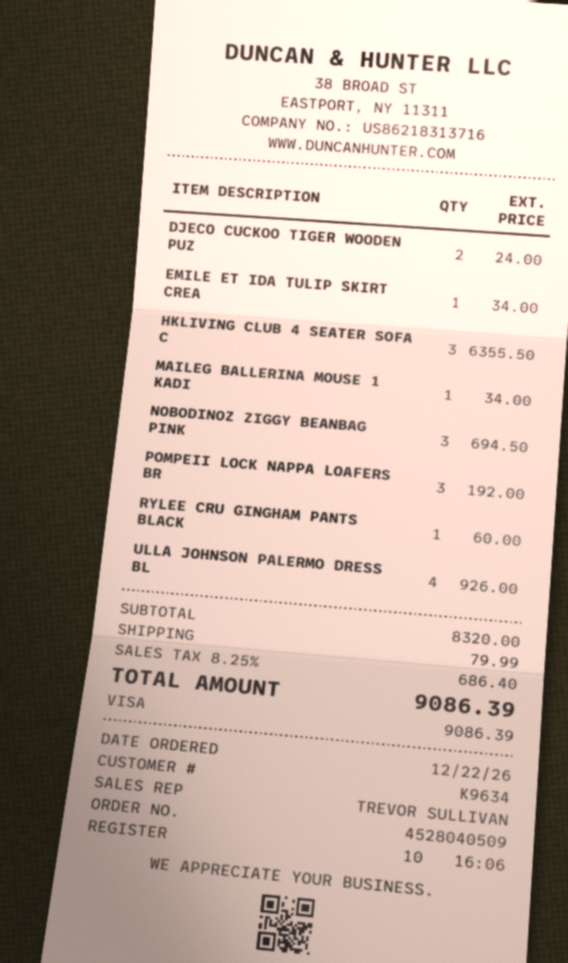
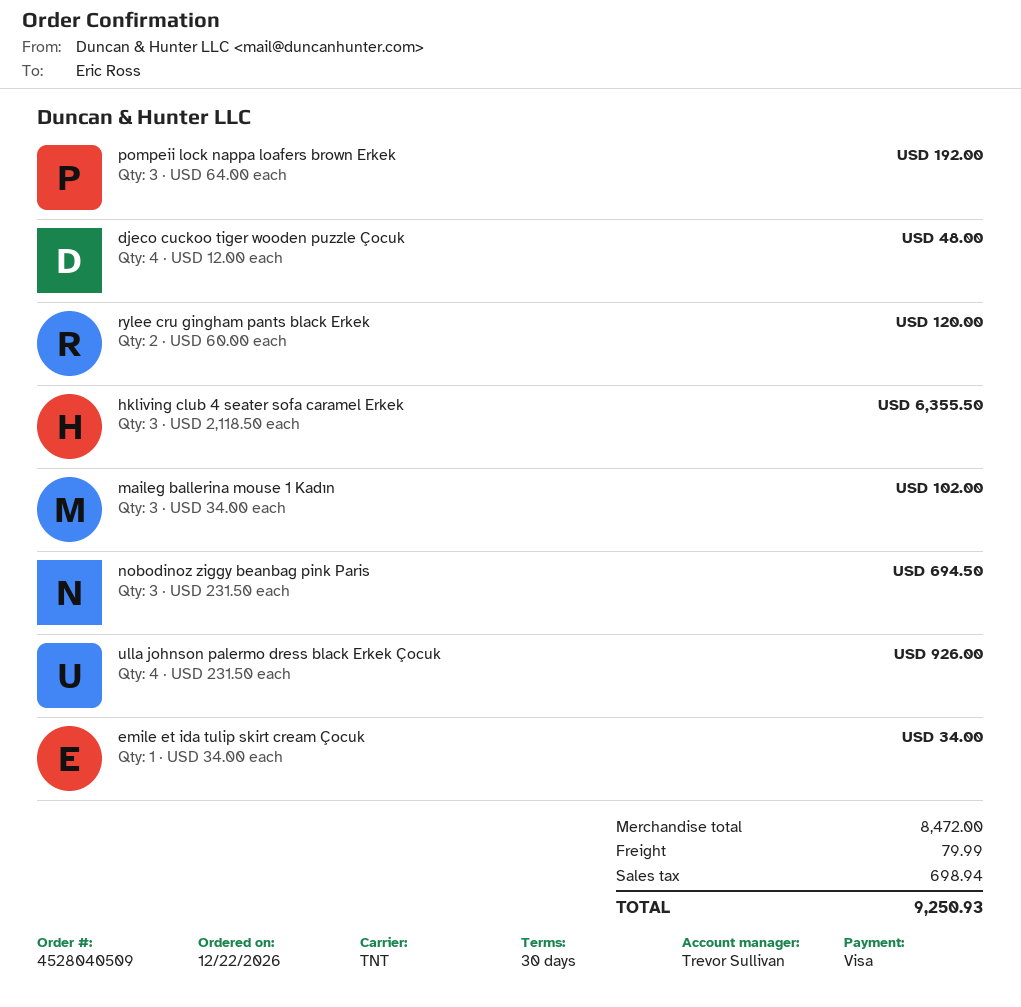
DJECO CUCKOO TIGER WOODEN PUZ: 2 for 24.00 -> 4 for 48.00
MAILEG BALLERINA MOUSE 1 KADI: 1 for 34.00 -> 3 for 102.00
RYLEE CRU GINGHAM PANTS BLACK: 1 for 60.00 -> 2 for 120.00
subtotal: 8320.00 -> 8472.00
tax: 686.40 -> 698.94
total: 9086.39 -> 9250.93

